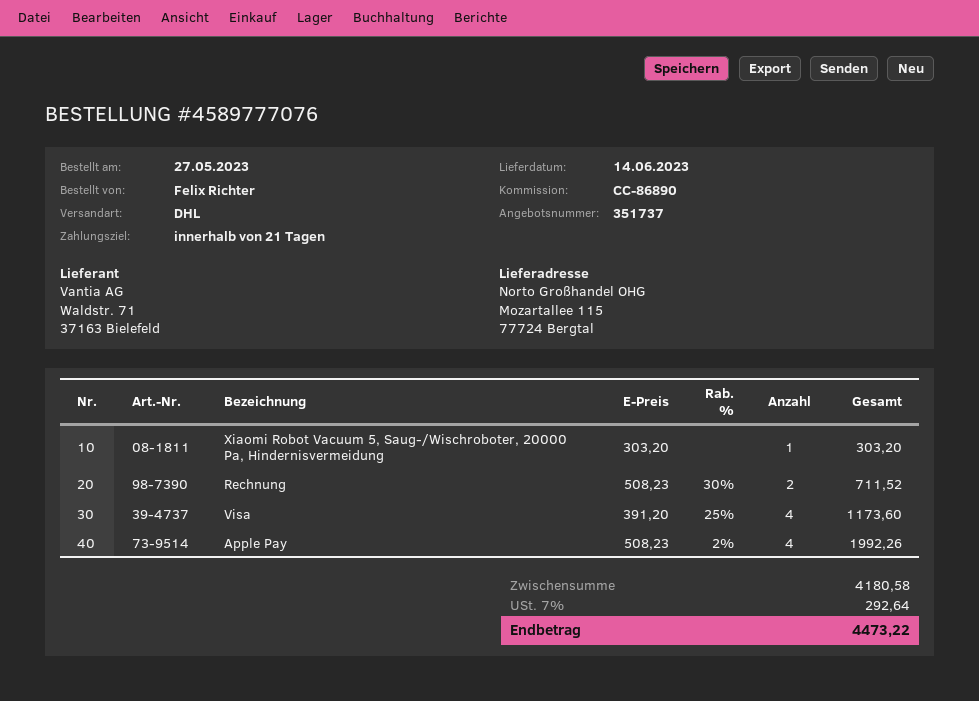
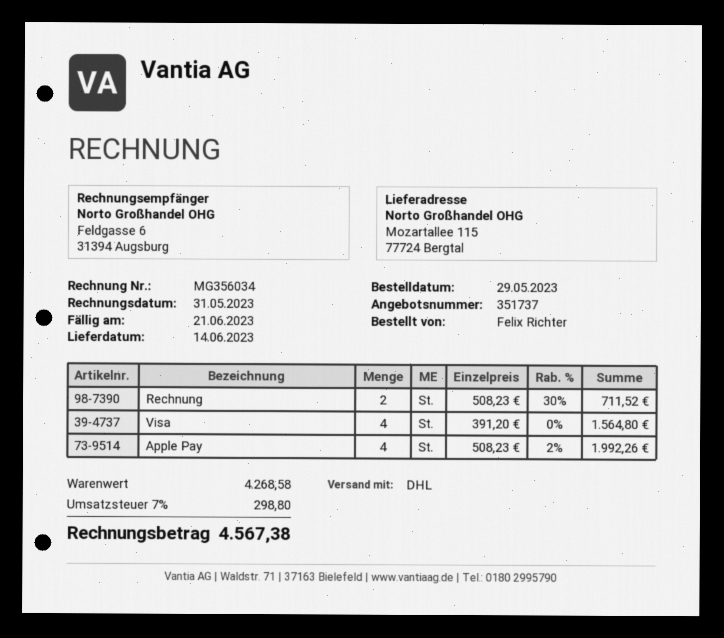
order date: 2023-05-27 -> 2023-05-29
Xiaomi Robot Vacuum 5, Saug-/Wischroboter, 20000 Pa, Hindernisvermeidung: 1 x 303.20 = 303.20 -> none
Visa: 4 x 391.20 - 25% = 1173.60 -> 4 x 391.20 = 1564.80
subtotal: 4180.58 -> 4268.58
tax: 7% = 292.64 -> 7% = 298.80
total: 4473.22 -> 4567.38

